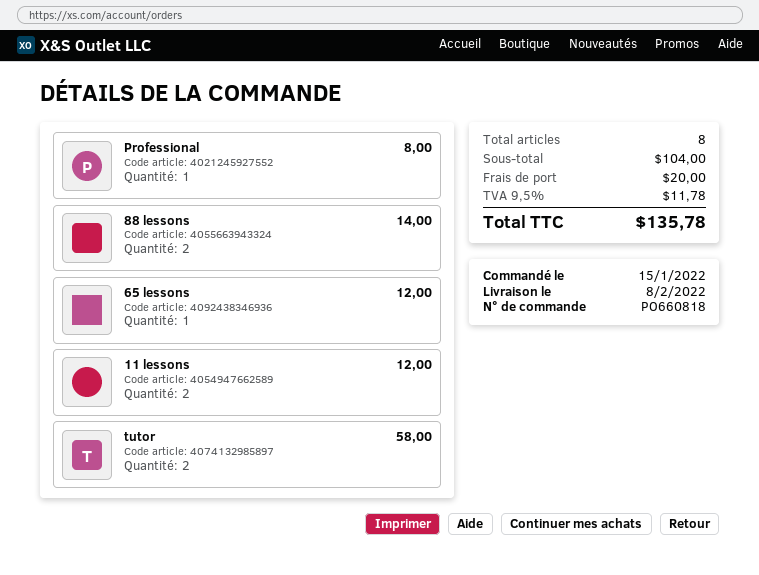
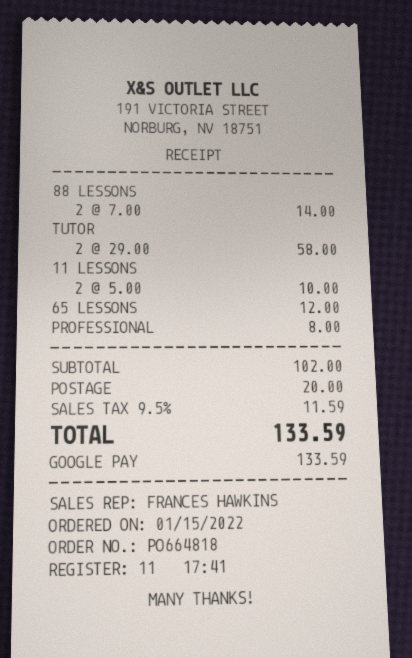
order number: PO660818 -> PO664818
11 lessons: 2 for 12.00 -> 2 for 10.00
subtotal: 104.00 -> 102.00
tax: 9.5% = 11.78 -> 9.5% = 11.59
total: 135.78 -> 133.59

